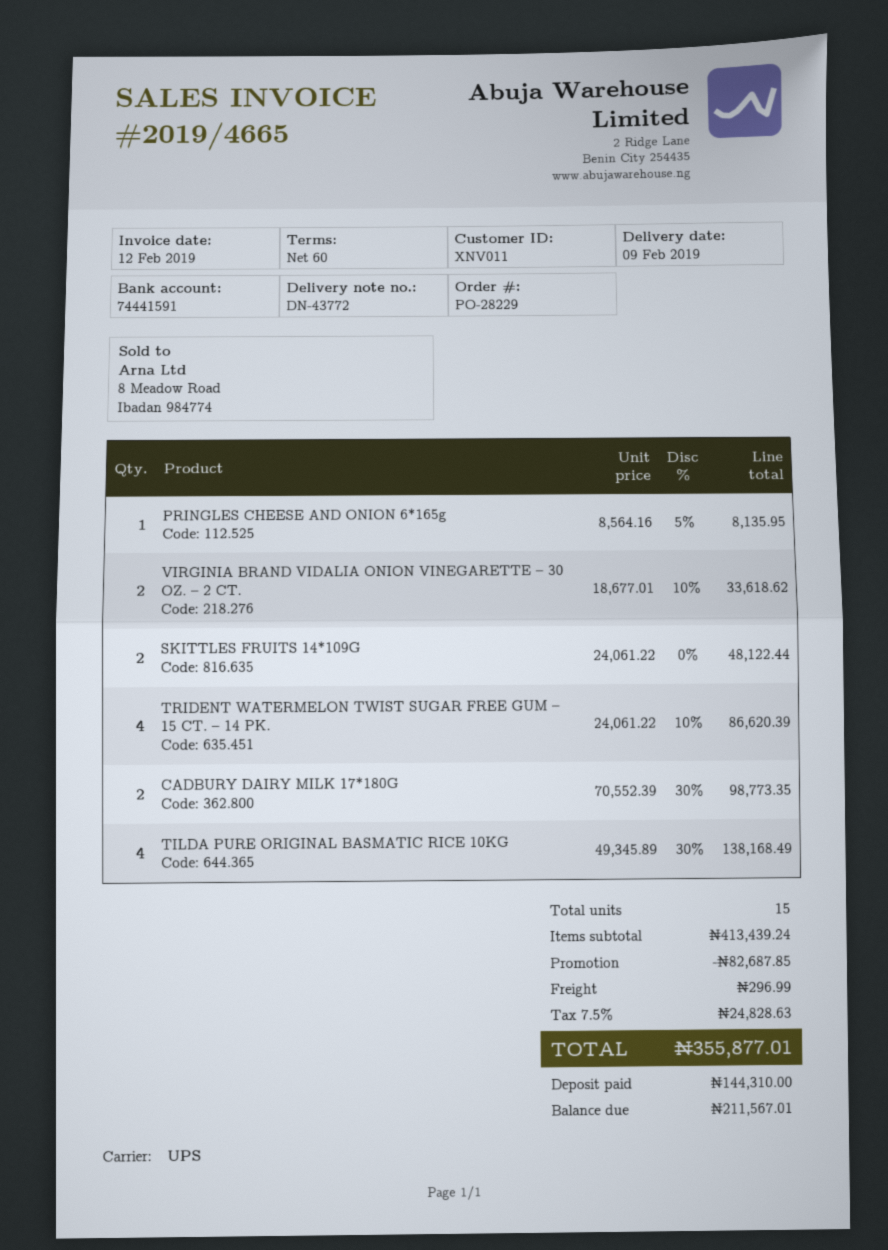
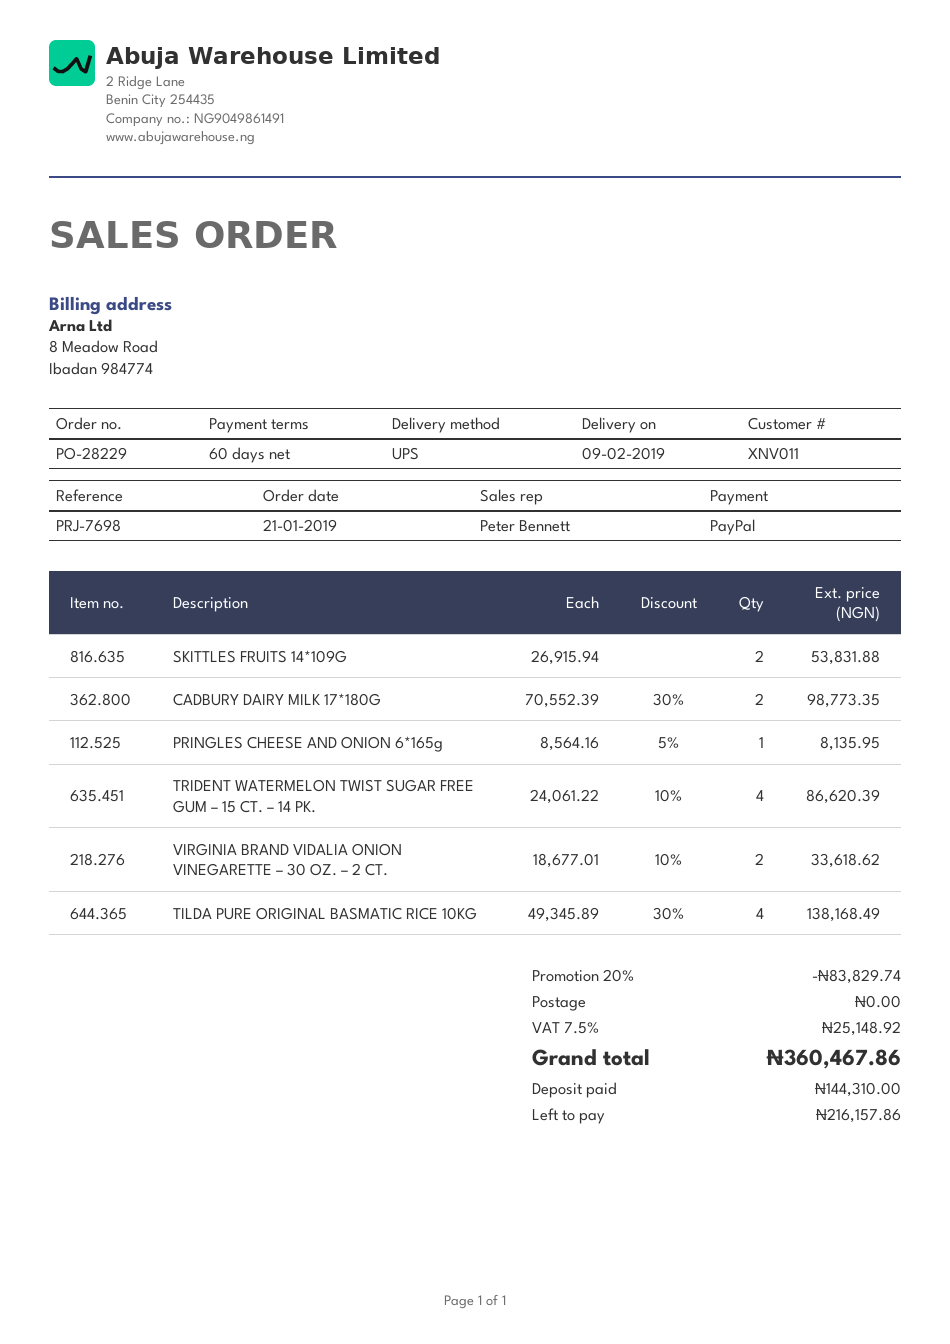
SKITTLES FRUITS 14*109G: 2 x 24061.22 = 48122.44 -> 2 x 26915.94 = 53831.88
discount: 82687.85 -> 83829.74
shipping: 296.99 -> 0.00
tax: 7.5% = 24828.63 -> 7.5% = 25148.92
total: 355877.01 -> 360467.86
balance: 211567.01 -> 216157.86

